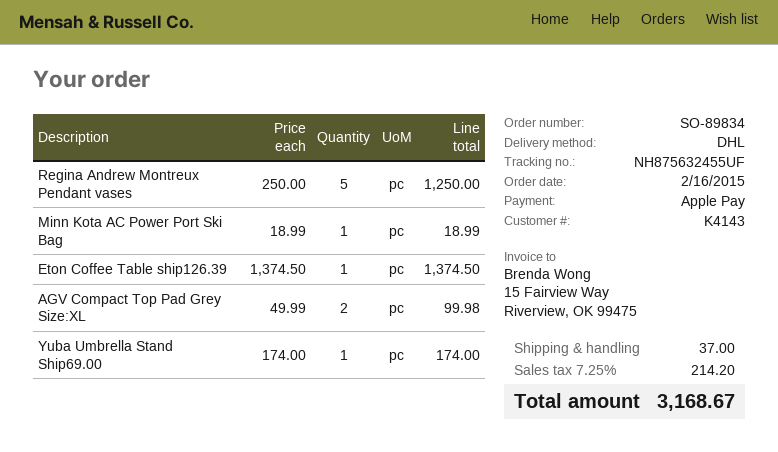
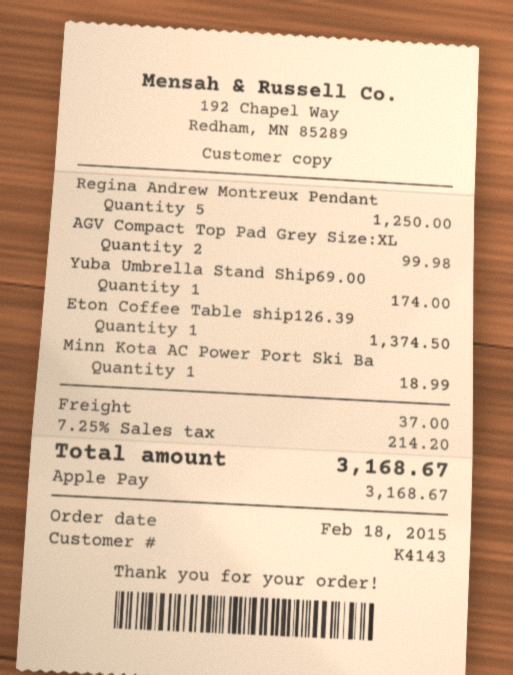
order date: 2015-02-16 -> 2015-02-18

